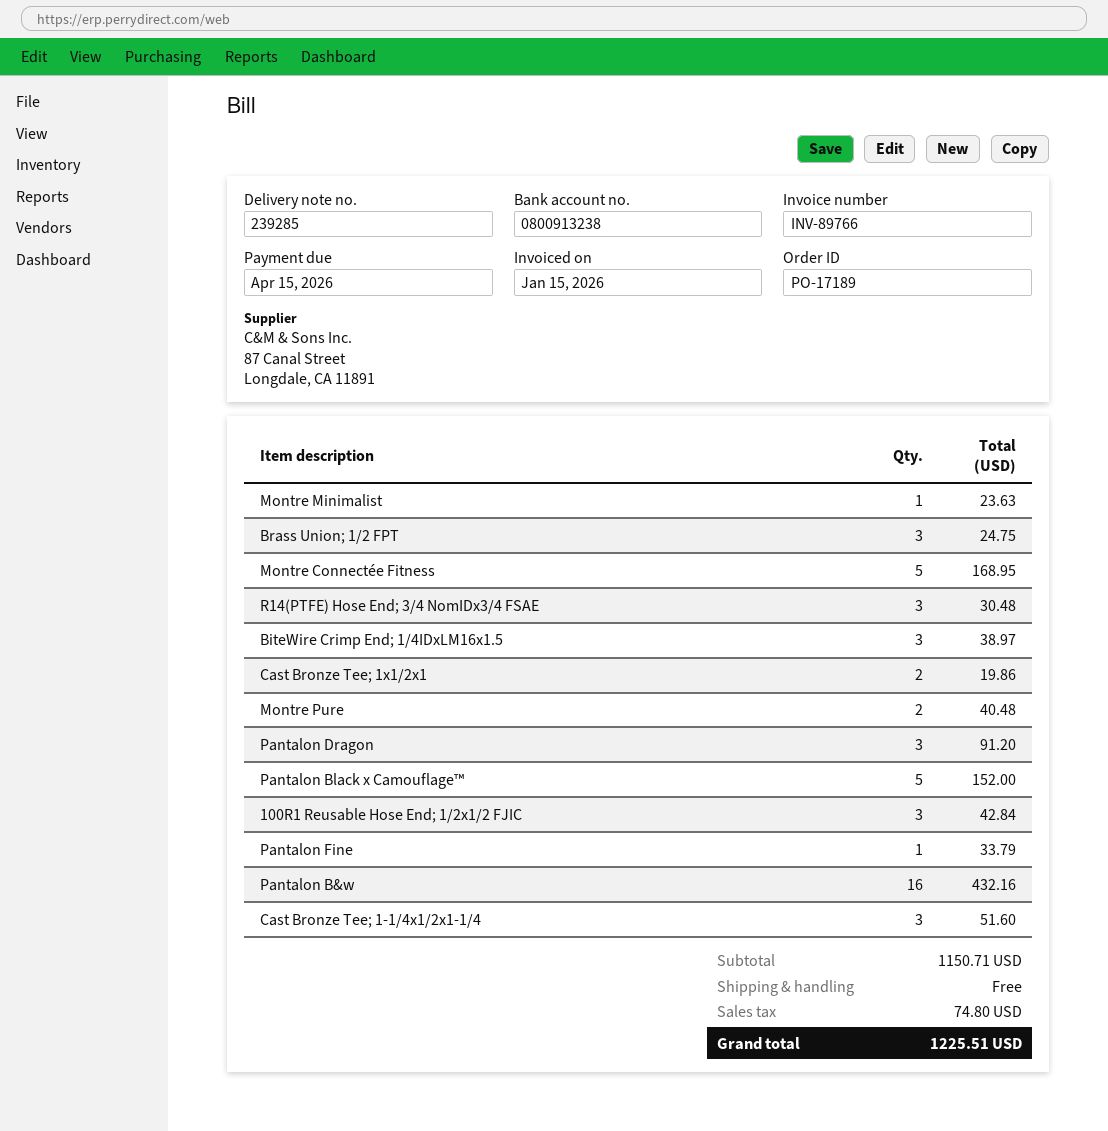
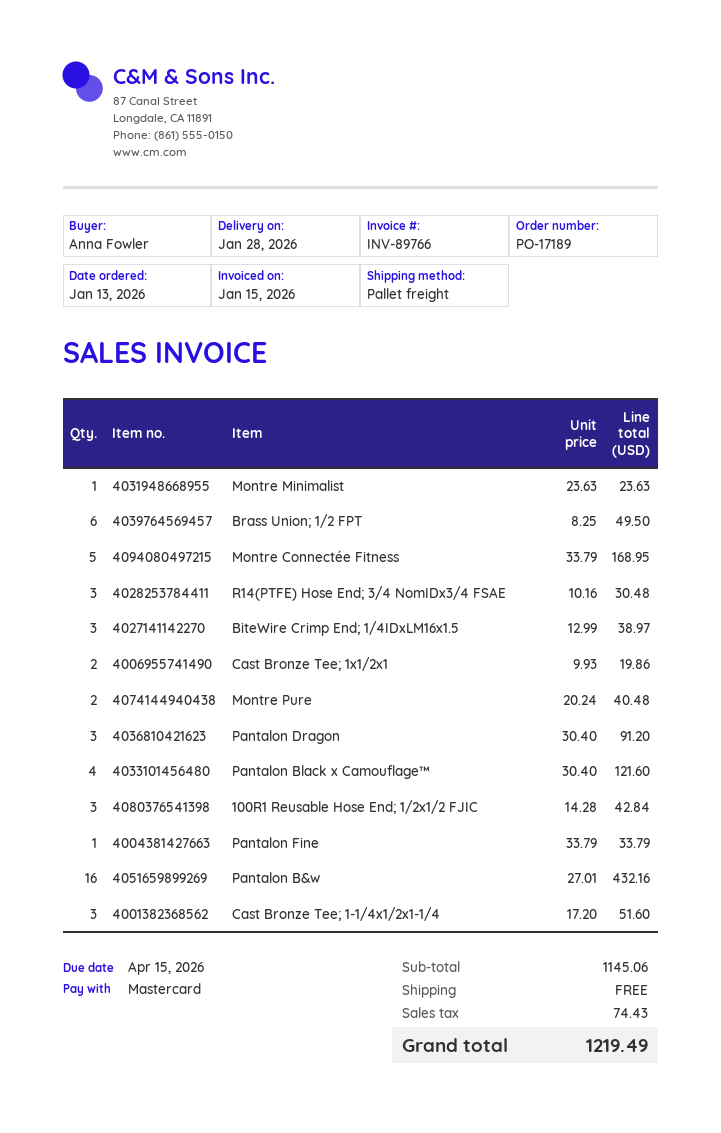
Brass Union; 1/2 FPT: 3 for 24.75 -> 6 for 49.50
Pantalon Black x Camouflage™: 5 for 152.00 -> 4 for 121.60
subtotal: 1150.71 -> 1145.06
tax: 74.80 -> 74.43
total: 1225.51 -> 1219.49

